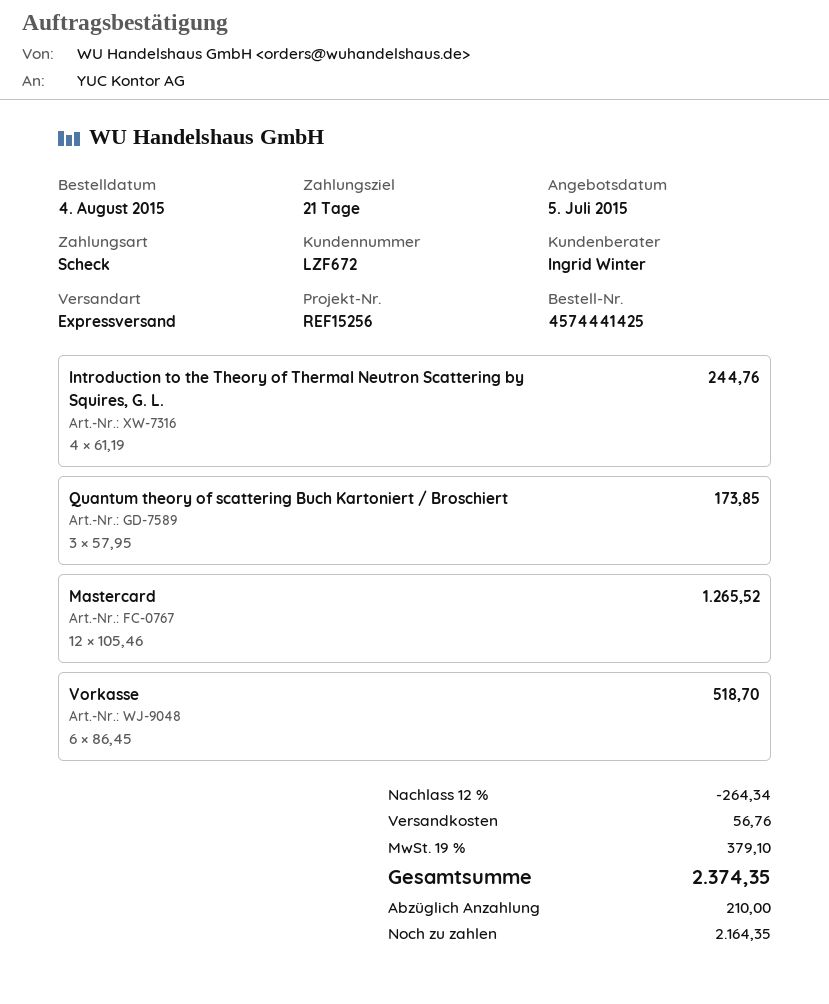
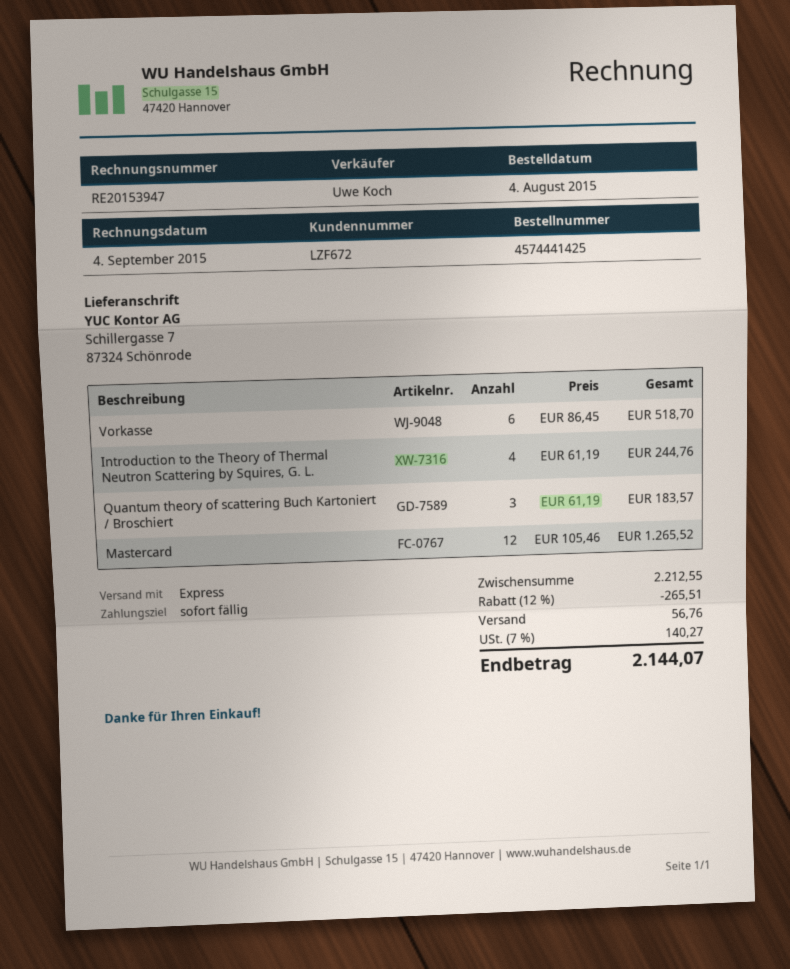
payment terms: 21 days -> on receipt
sales rep: Ingrid Winter -> Uwe Koch
Quantum theory of scattering Buch Kartoniert / Broschiert: 3 x 57.95 = 173.85 -> 3 x 61.19 = 183.57
discount: 12% = 264.34 -> 12% = 265.51
tax: 19% = 379.10 -> 7% = 140.27
total: 2374.35 -> 2144.07

